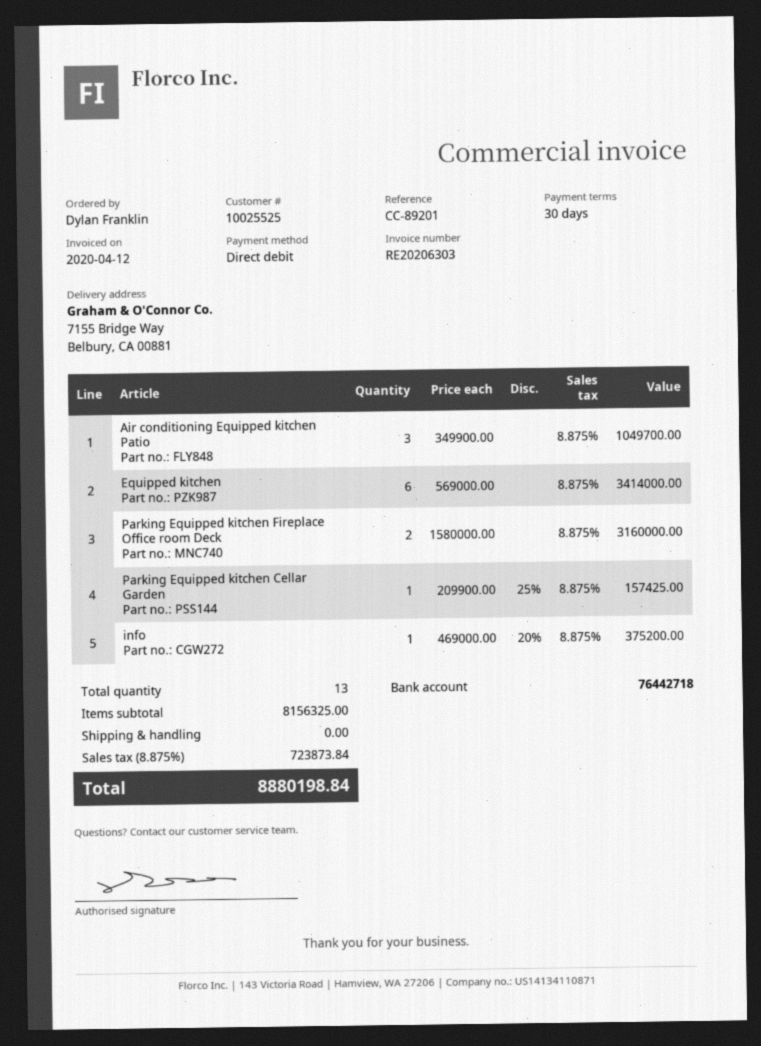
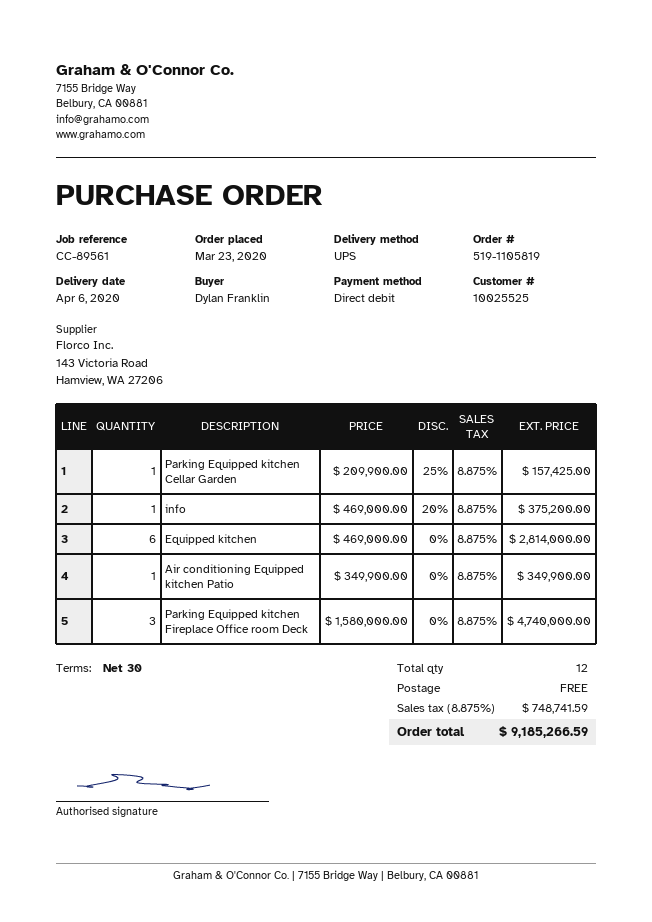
reference: CC-89201 -> CC-89561
Air conditioning Equipped kitchen Patio: 3 x 349900.00 = 1049700.00 -> 1 x 349900.00 = 349900.00
Equipped kitchen: 6 x 569000.00 = 3414000.00 -> 6 x 469000.00 = 2814000.00
Parking Equipped kitchen Fireplace Office room Deck: 2 x 1580000.00 = 3160000.00 -> 3 x 1580000.00 = 4740000.00
total quantity: 13 -> 12
tax: 8.875% = 723873.84 -> 8.875% = 748741.59
total: 8880198.84 -> 9185266.59

